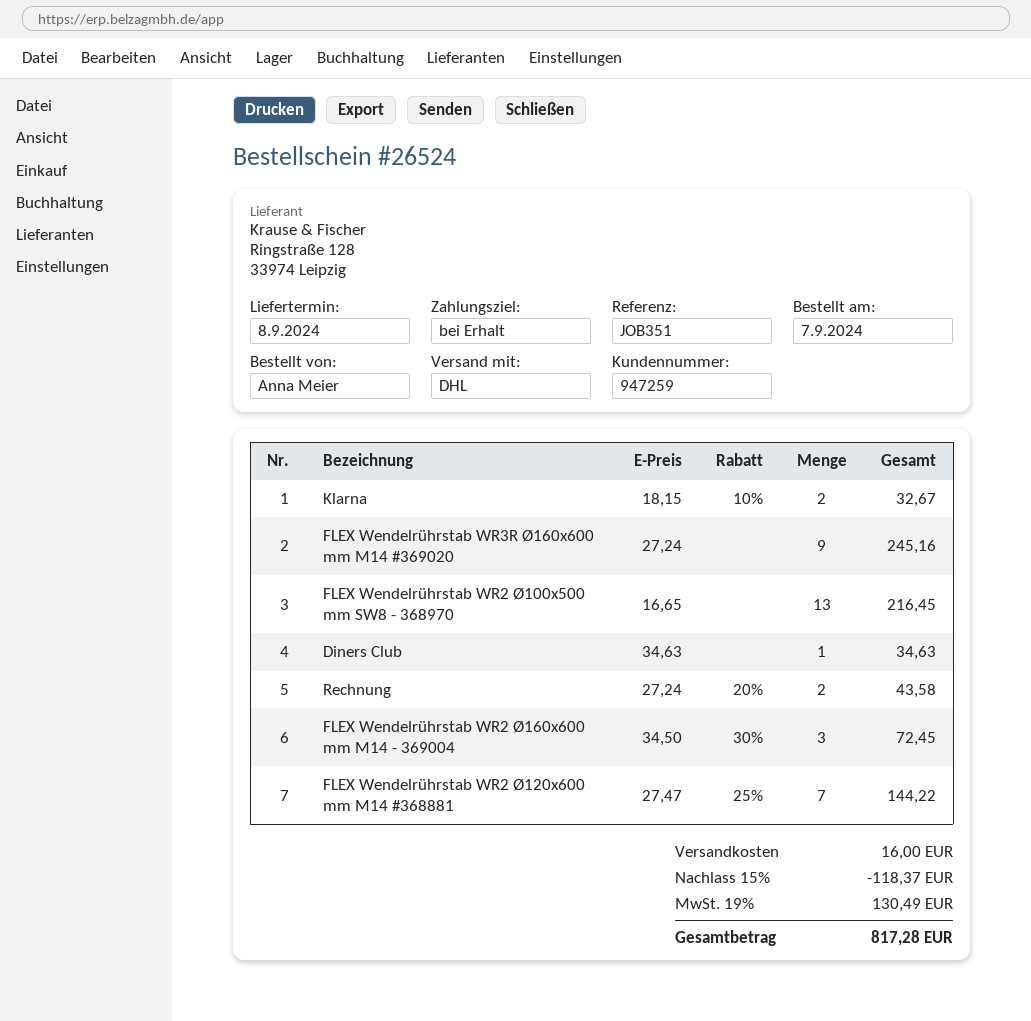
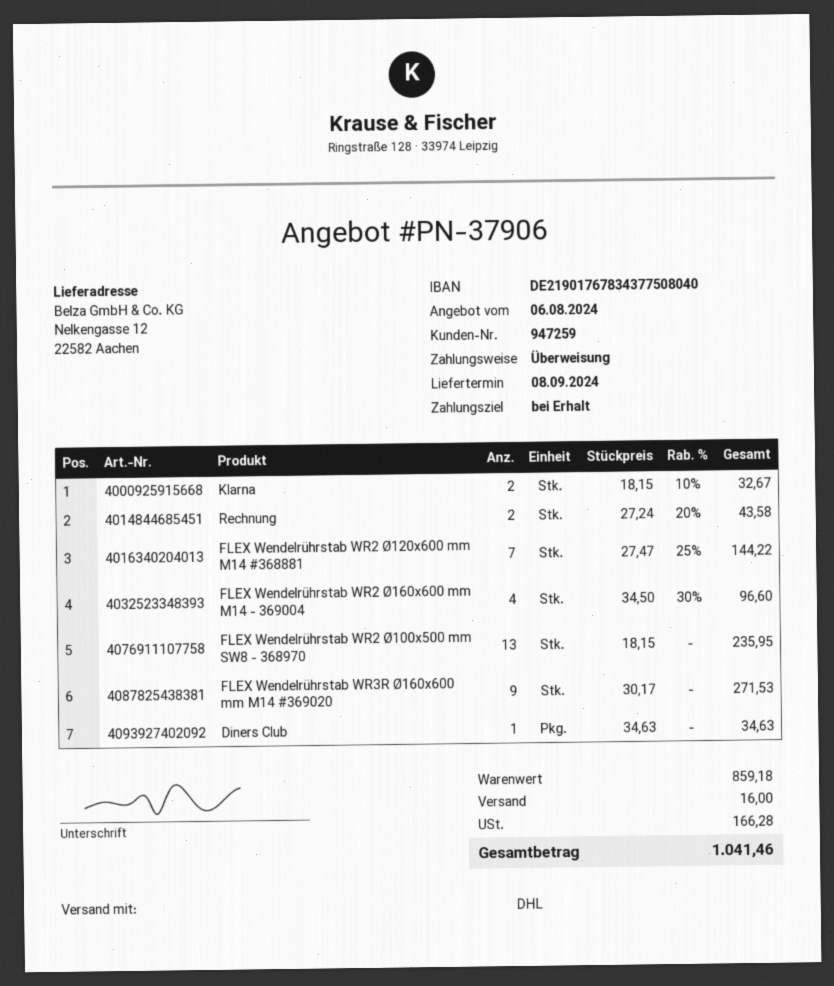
FLEX Wendelrührstab WR3R Ø160x600 mm M14 #369020: 9 x 27.24 = 245.16 -> 9 x 30.17 = 271.53
FLEX Wendelrührstab WR2 Ø100x500 mm SW8 - 368970: 13 x 16.65 = 216.45 -> 13 x 18.15 = 235.95
FLEX Wendelrührstab WR2 Ø160x600 mm M14 - 369004: 3 x 34.50 - 30% = 72.45 -> 4 x 34.50 - 30% = 96.60
discount: 15% = 118.37 -> none
tax: 130.49 -> 166.28
total: 817.28 -> 1041.46

